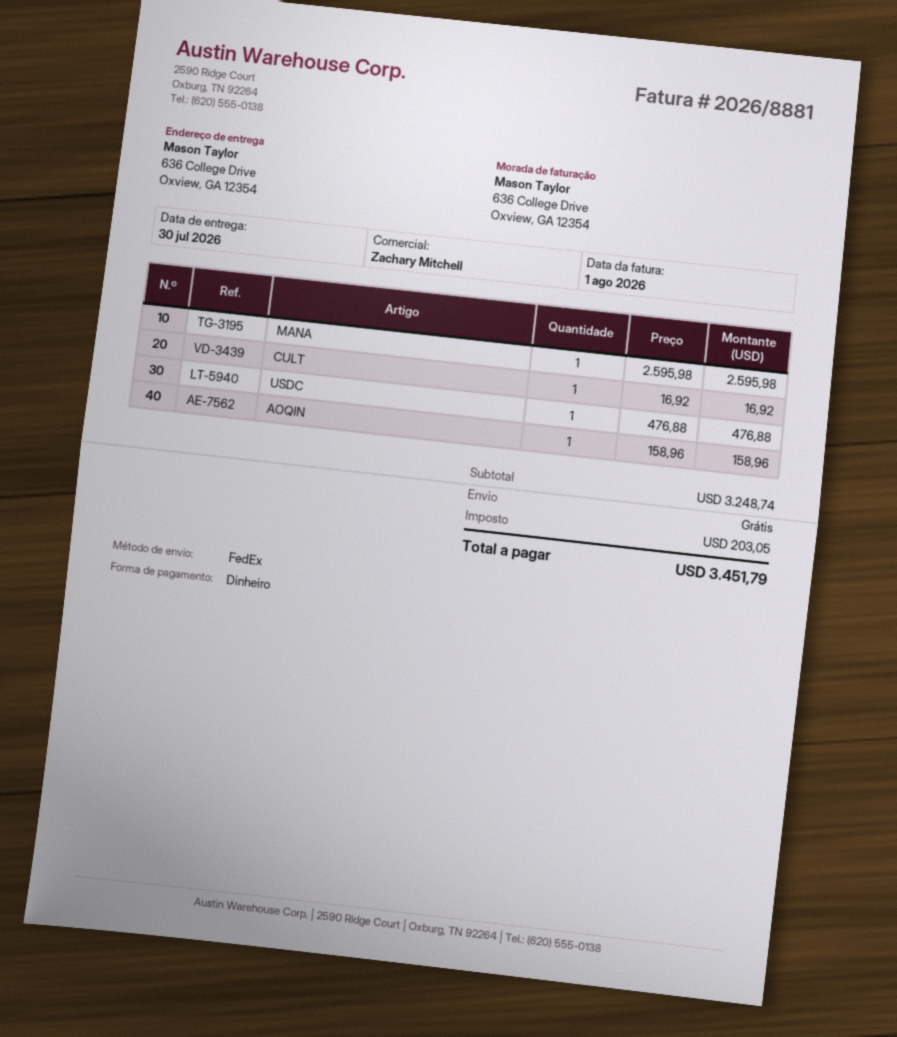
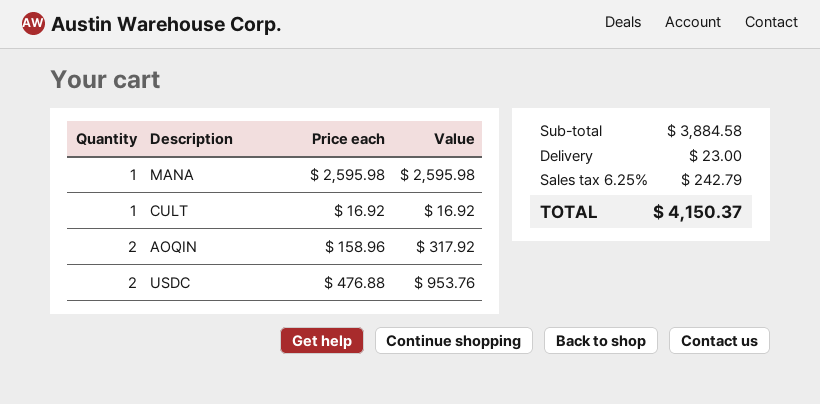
USDC: 1 x 476.88 = 476.88 -> 2 x 476.88 = 953.76
AOQIN: 1 x 158.96 = 158.96 -> 2 x 158.96 = 317.92
subtotal: 3248.74 -> 3884.58
shipping: 0.00 -> 23.00
tax: 203.05 -> 242.79
total: 3451.79 -> 4150.37

